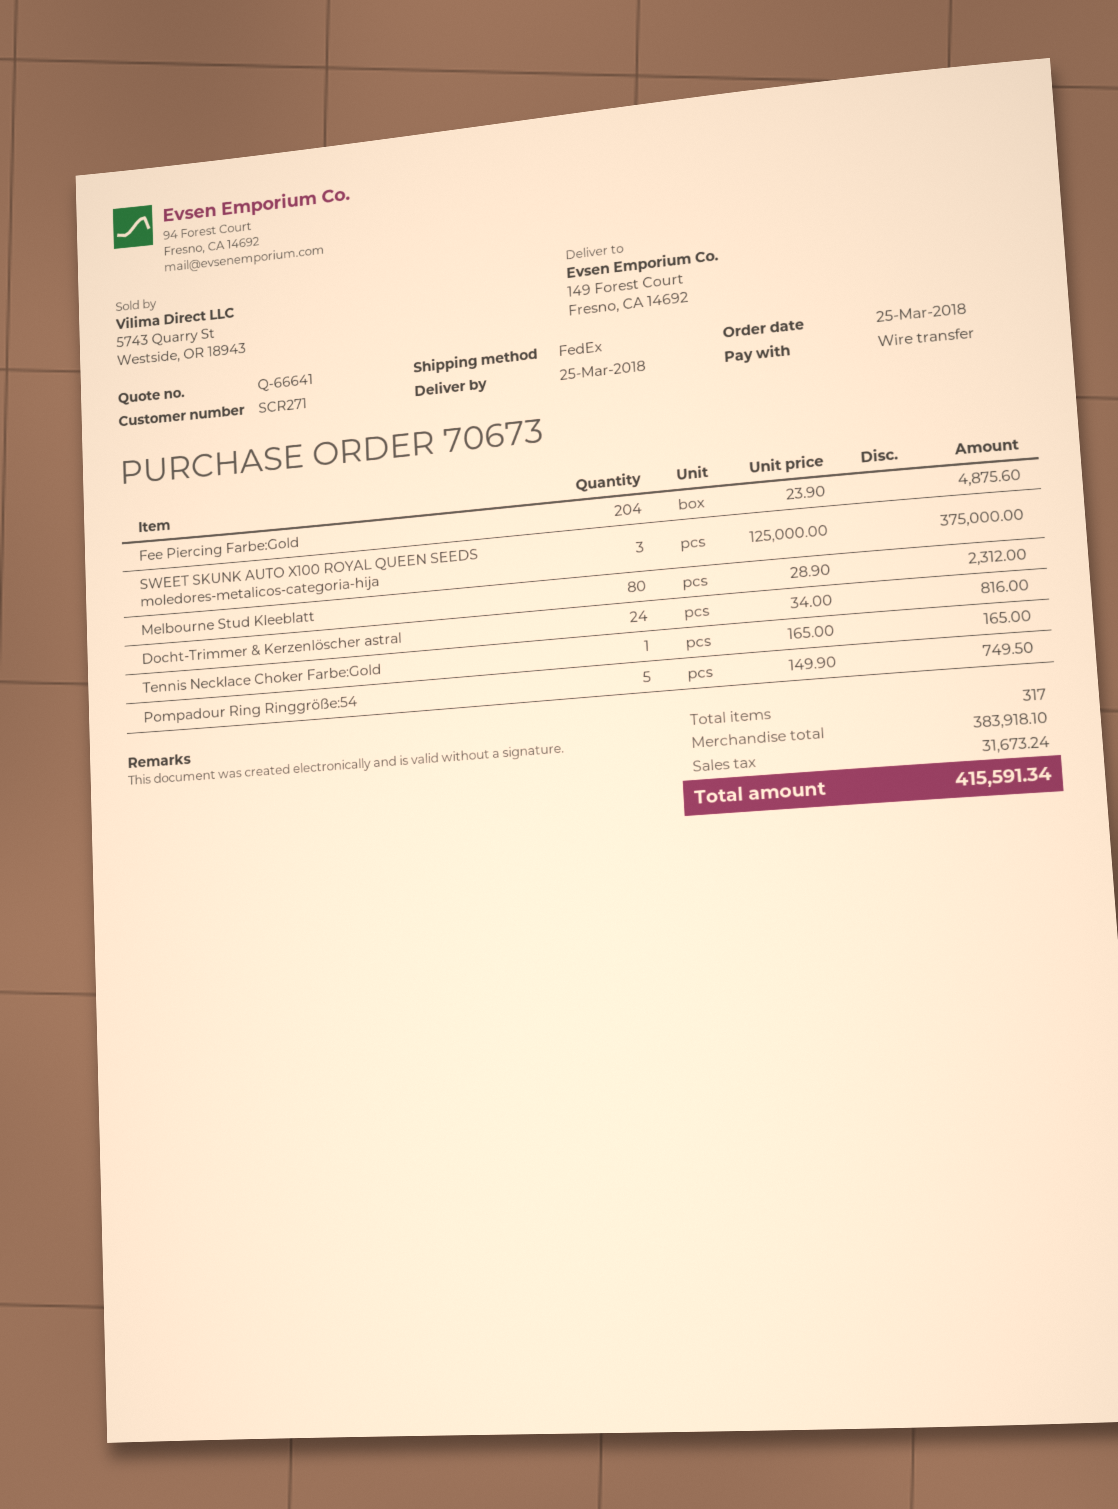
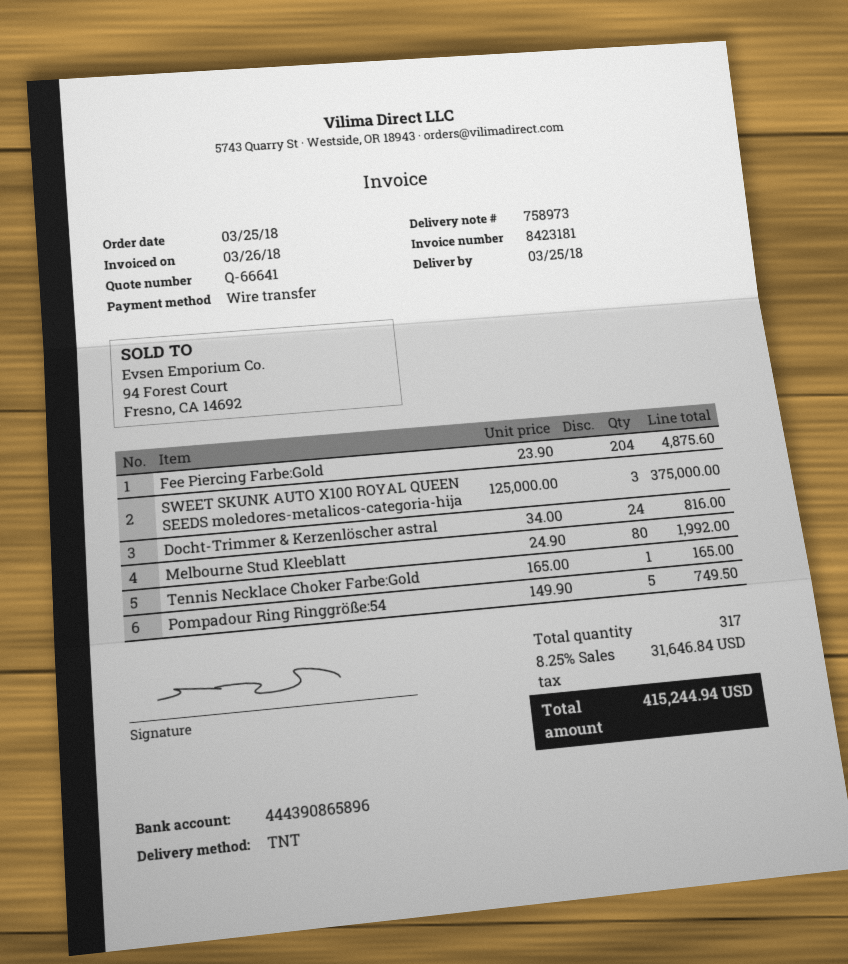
shipping method: FedEx -> TNT
Melbourne Stud Kleeblatt: 80 x 28.90 = 2312.00 -> 80 x 24.90 = 1992.00
tax: 31673.24 -> 31646.84
total: 415591.34 -> 415244.94

